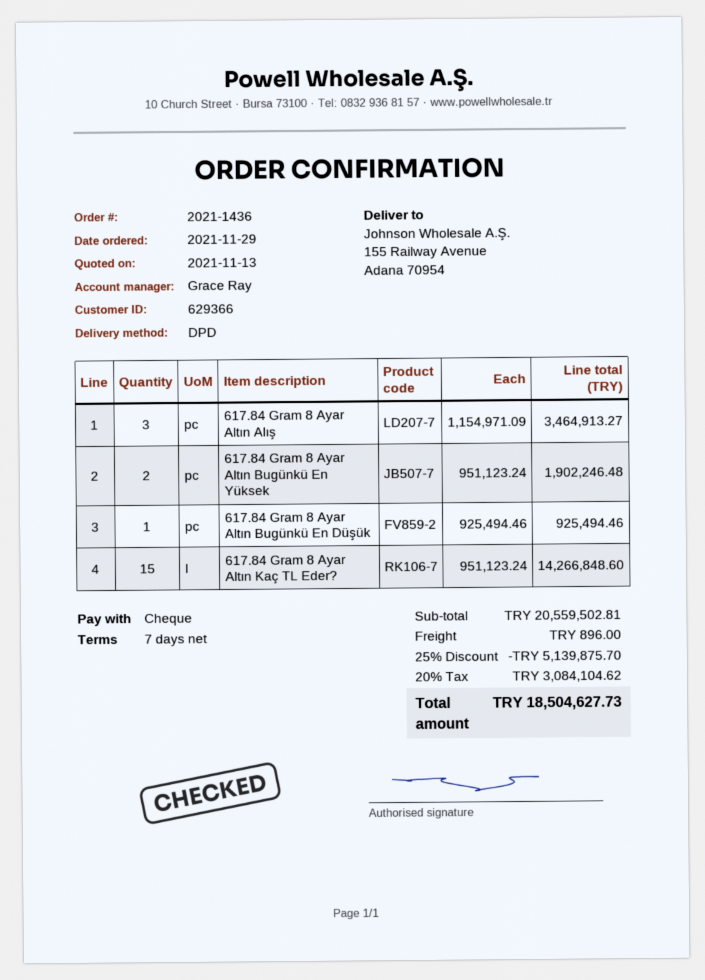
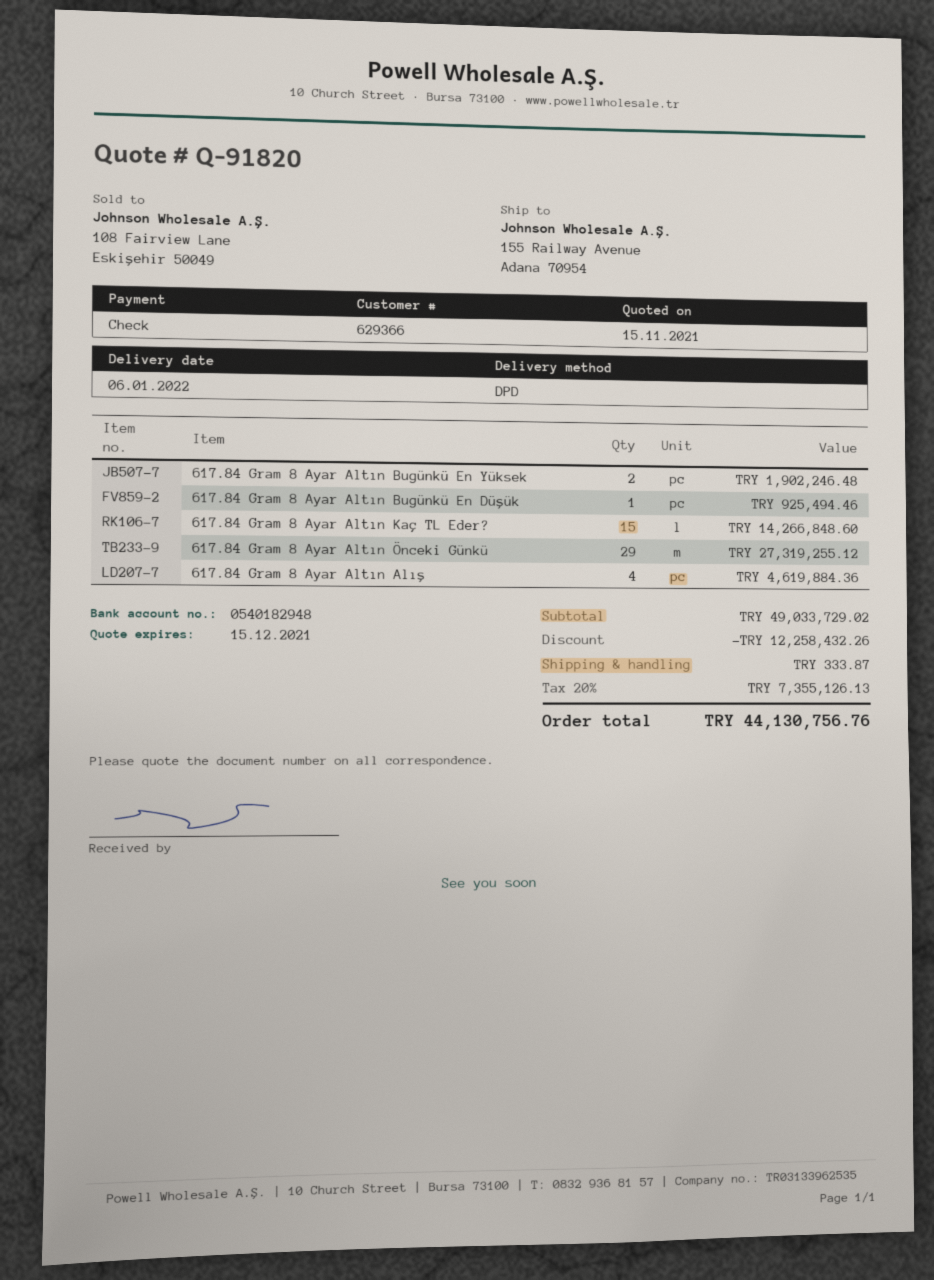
quote date: 2021-11-13 -> 2021-11-15
617.84 Gram 8 Ayar Altın Alış: 3 for 3464913.27 -> 4 for 4619884.36
617.84 Gram 8 Ayar Altın Önceki Günkü: none -> 29 for 27319255.12
subtotal: 20559502.81 -> 49033729.02
discount: 5139875.70 -> 12258432.26
shipping: 896.00 -> 333.87
tax: 20% = 3084104.62 -> 20% = 7355126.13
total: 18504627.73 -> 44130756.76

